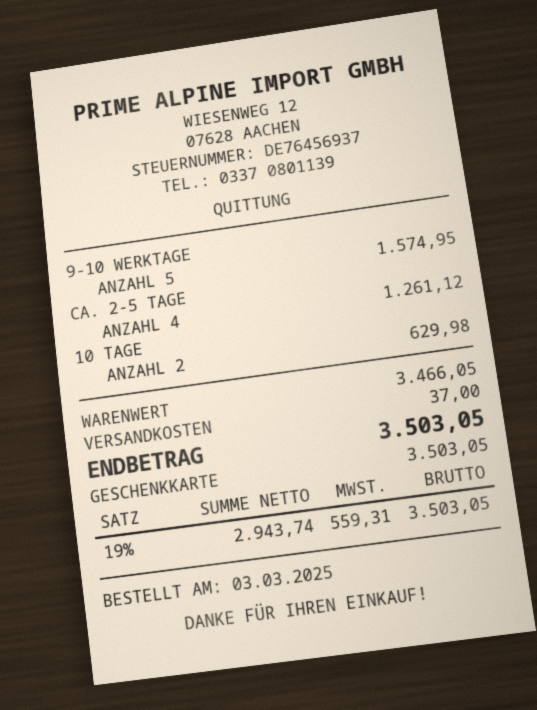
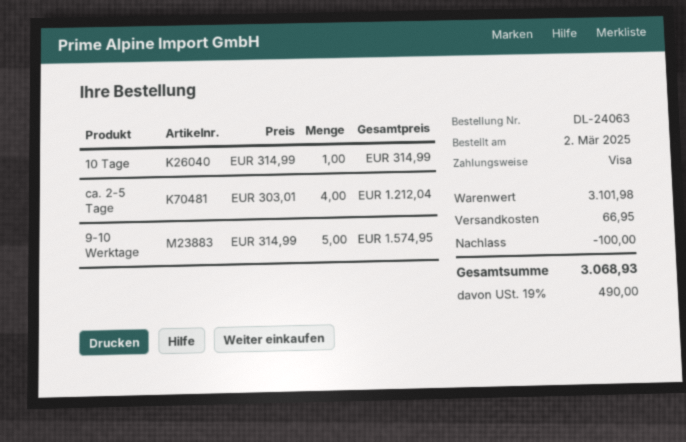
order date: 2025-03-03 -> 2025-03-02
payment method: gift card -> Visa
CA. 2-5 TAGE: 4 for 1261.12 -> 4 for 1212.04
10 TAGE: 2 for 629.98 -> 1 for 314.99
subtotal: 3466.05 -> 3101.98
discount: none -> 100.00
shipping: 37.00 -> 66.95
tax: 19% = 559.31 -> 19% = 490.00
total: 3503.05 -> 3068.93

